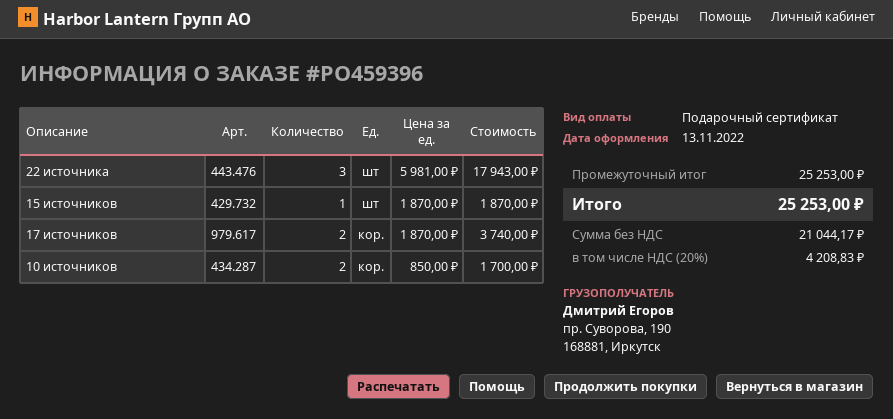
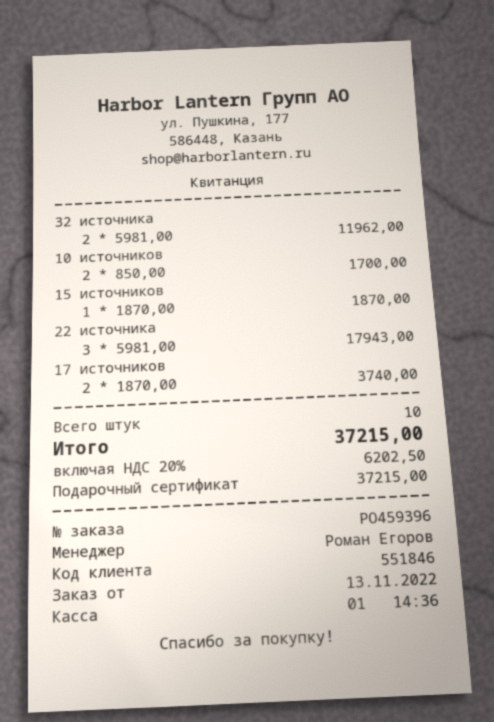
32 источника: none -> 2 x 5981.00 = 11962.00
tax: 20% = 4208.83 -> 20% = 6202.50
total: 25253.00 -> 37215.00

